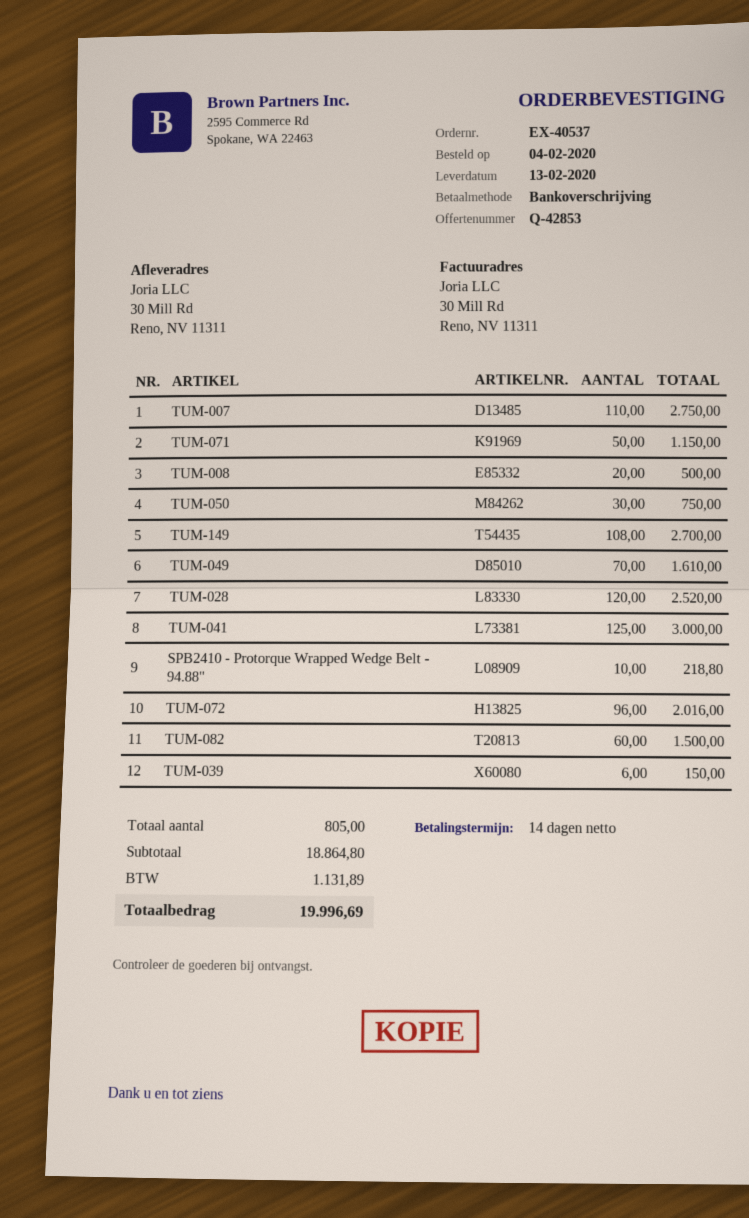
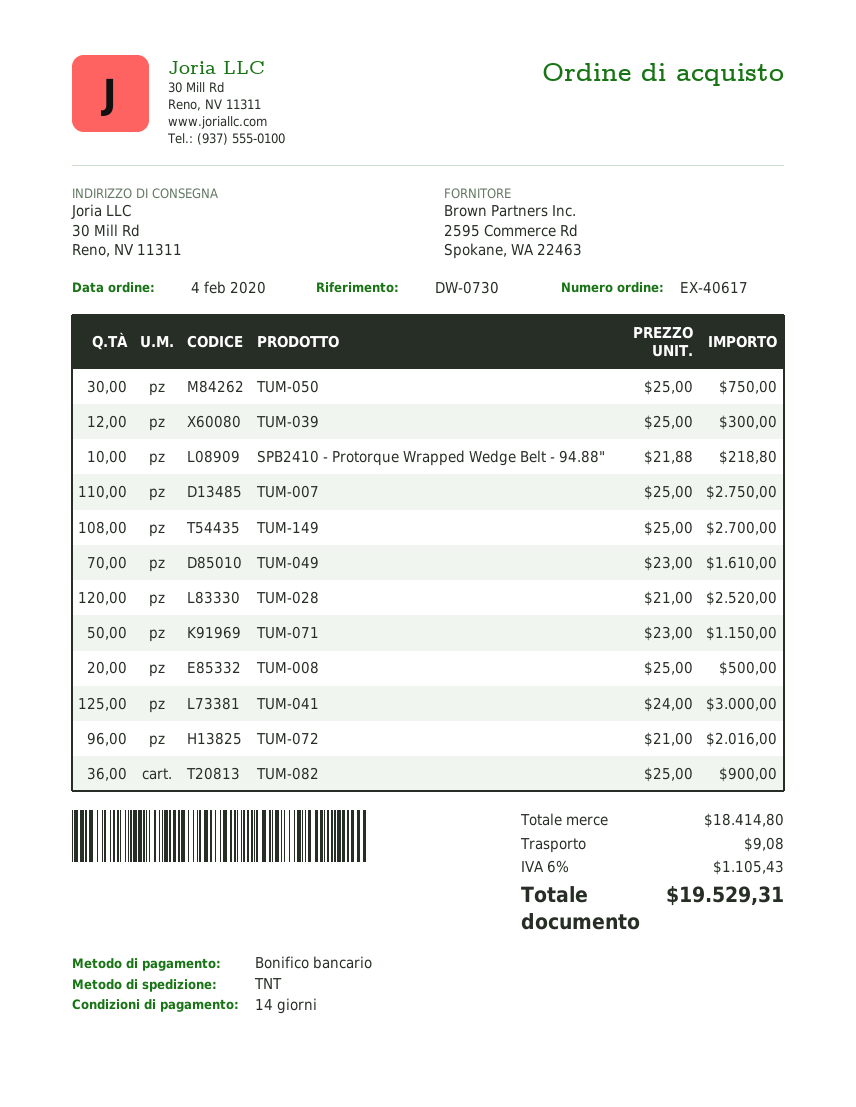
order number: EX-40537 -> EX-40617
TUM-082: 60 for 1500.00 -> 36 for 900.00
TUM-039: 6 for 150.00 -> 12 for 300.00
subtotal: 18864.80 -> 18414.80
shipping: none -> 9.08
tax: 1131.89 -> 1105.43
total: 19996.69 -> 19529.31

